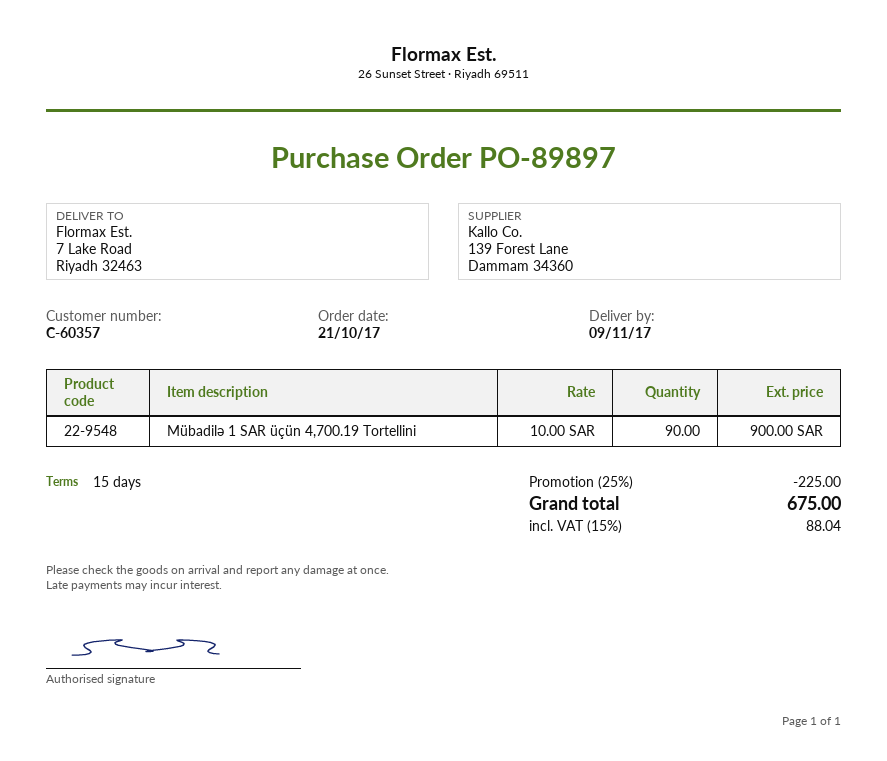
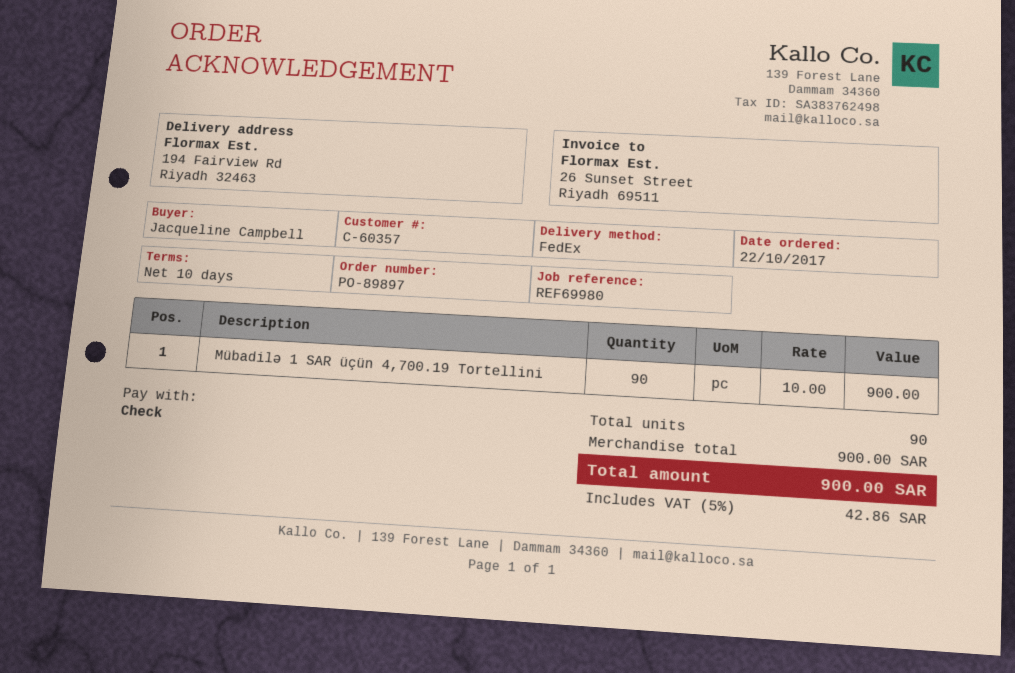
order date: 2017-10-21 -> 2017-10-22
payment terms: 15 days -> 10 days
ship to: 7 Lake Road, Riyadh 32463 -> 194 Fairview Rd, Riyadh 32463
discount: 25% = 225.00 -> none
tax: 15% = 88.04 -> 5% = 42.86
total: 675.00 -> 900.00

